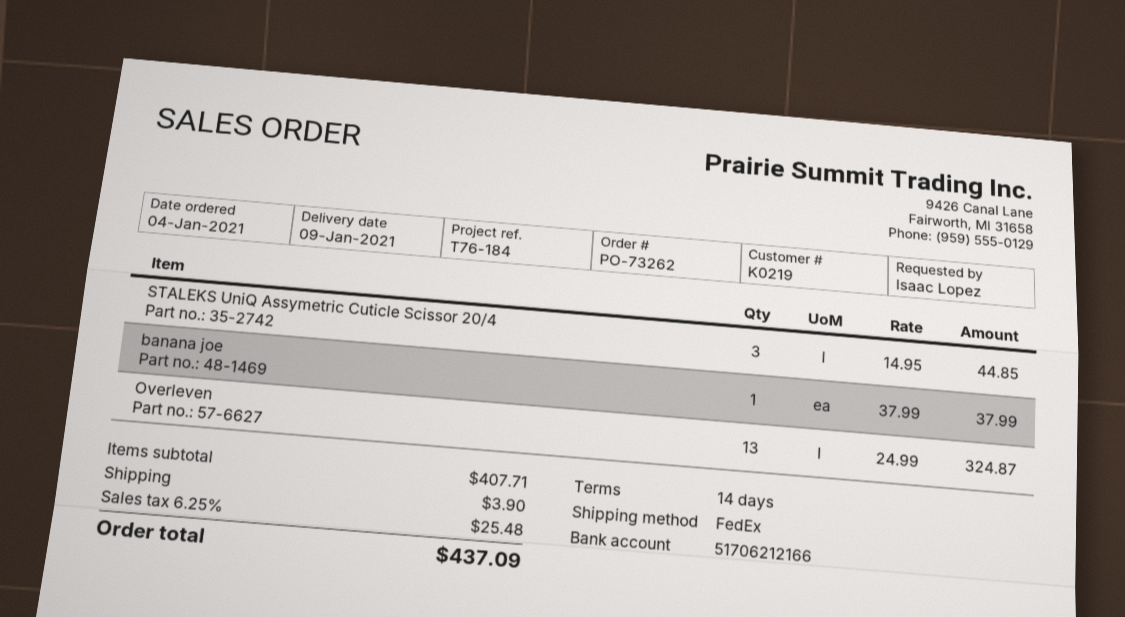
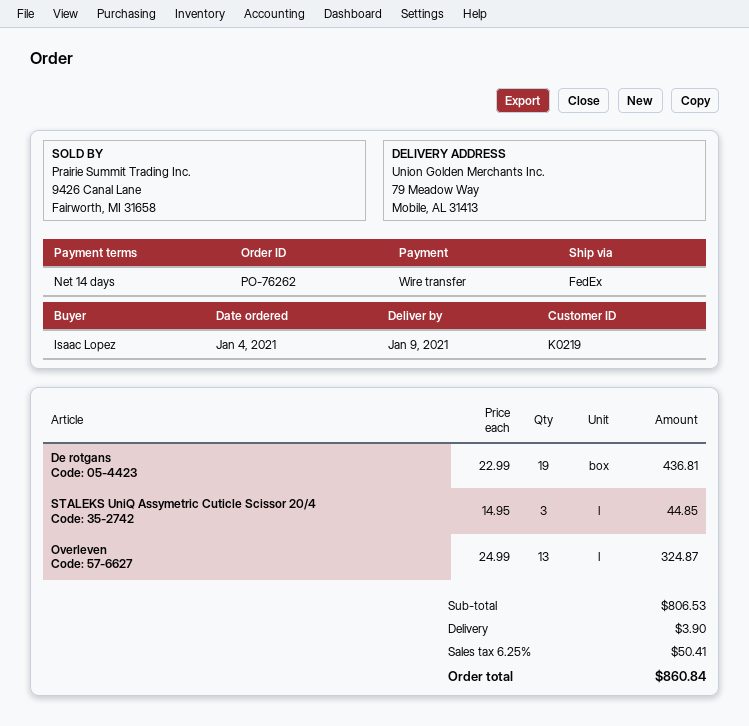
order number: PO-73262 -> PO-76262
banana joe: 1 x 37.99 = 37.99 -> none
De rotgans: none -> 19 x 22.99 = 436.81
subtotal: 407.71 -> 806.53
tax: 6.25% = 25.48 -> 6.25% = 50.41
total: 437.09 -> 860.84

